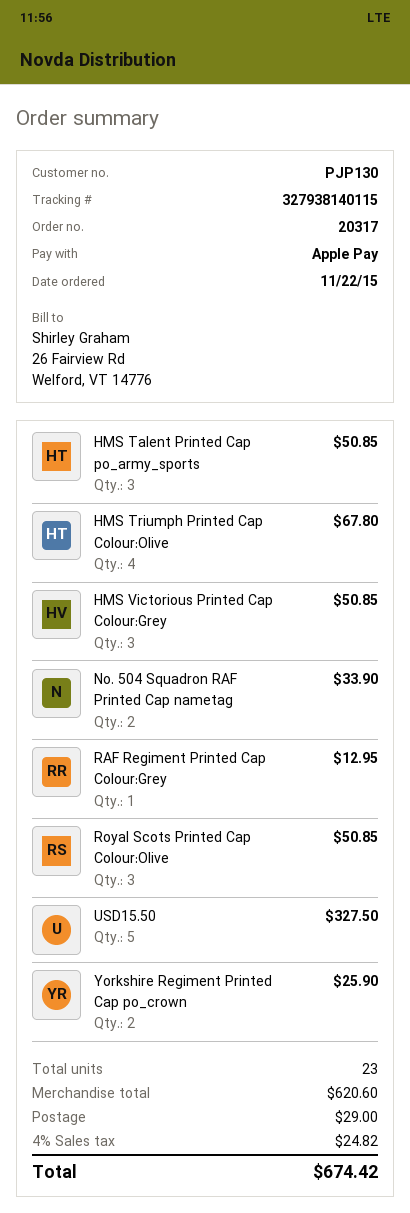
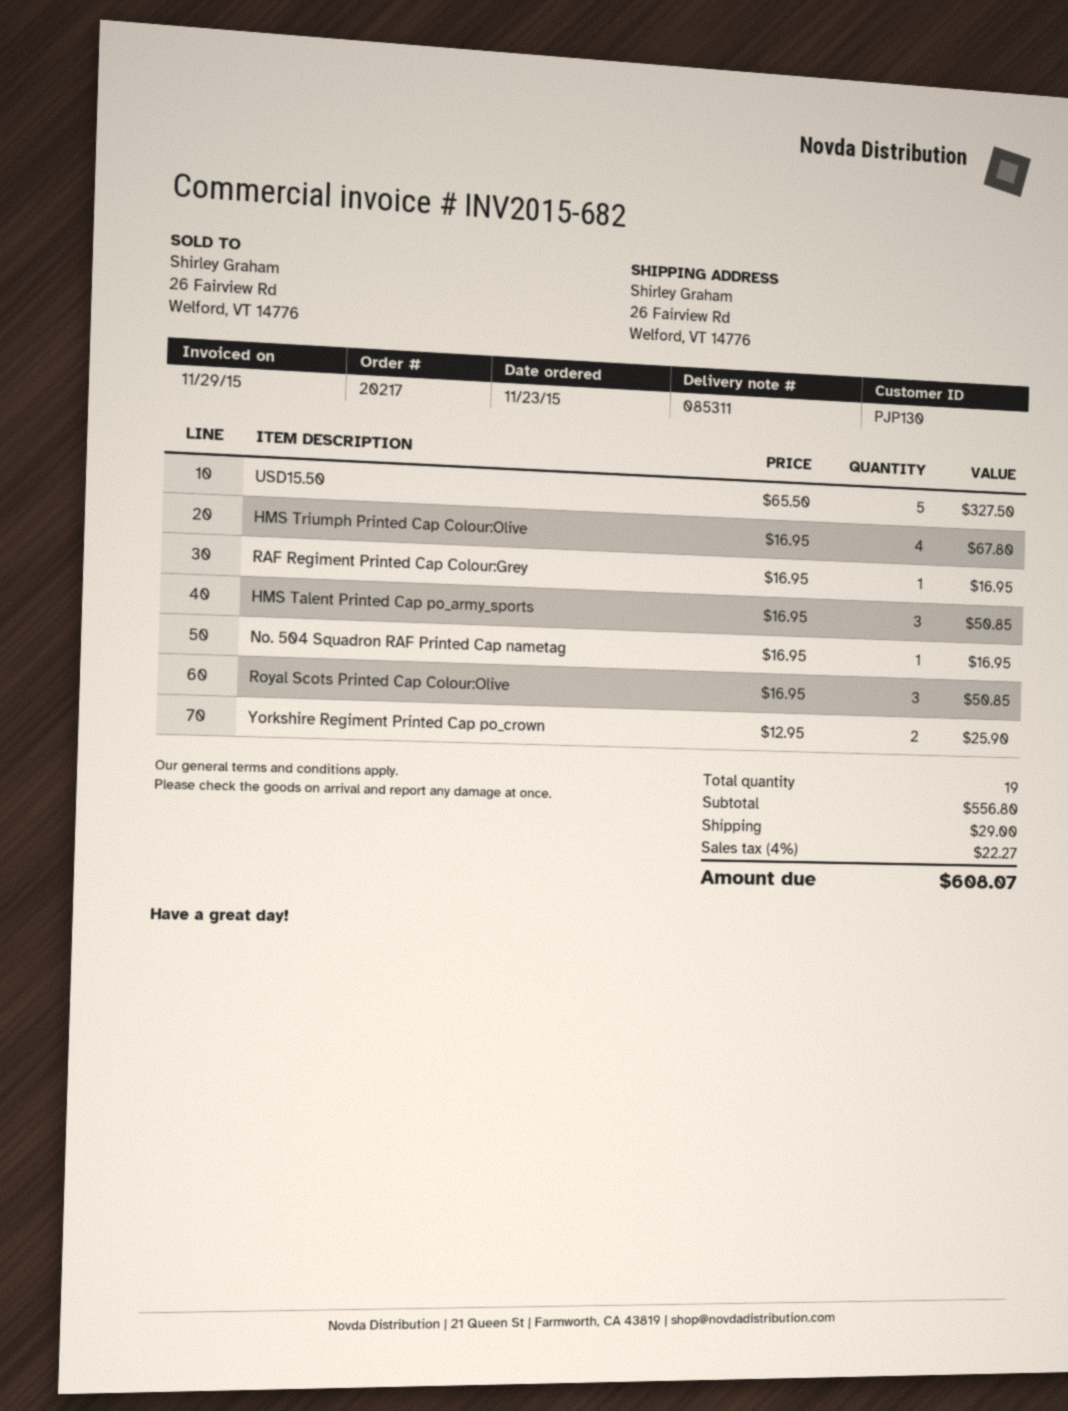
order number: 20317 -> 20217
order date: 2015-11-22 -> 2015-11-23
HMS Victorious Printed Cap Colour:Grey: 3 for 50.85 -> none
No. 504 Squadron RAF Printed Cap nametag: 2 for 33.90 -> 1 for 16.95
RAF Regiment Printed Cap Colour:Grey: 1 for 12.95 -> 1 for 16.95
total quantity: 23 -> 19
subtotal: 620.60 -> 556.80
tax: 4% = 24.82 -> 4% = 22.27
total: 674.42 -> 608.07

